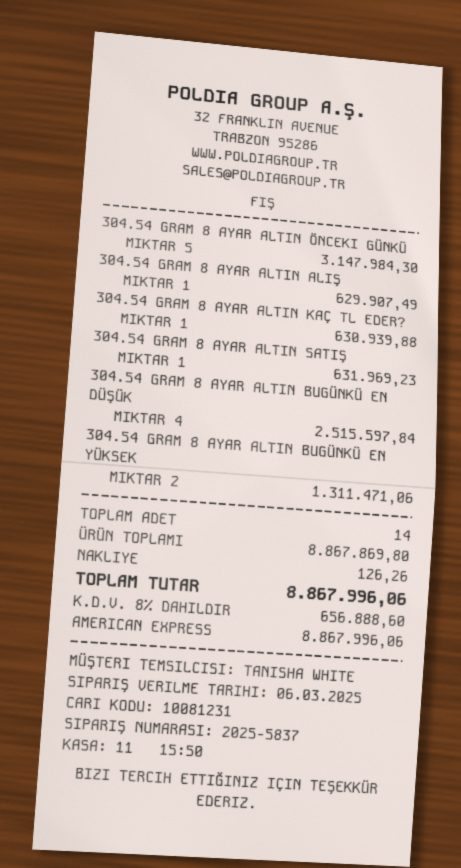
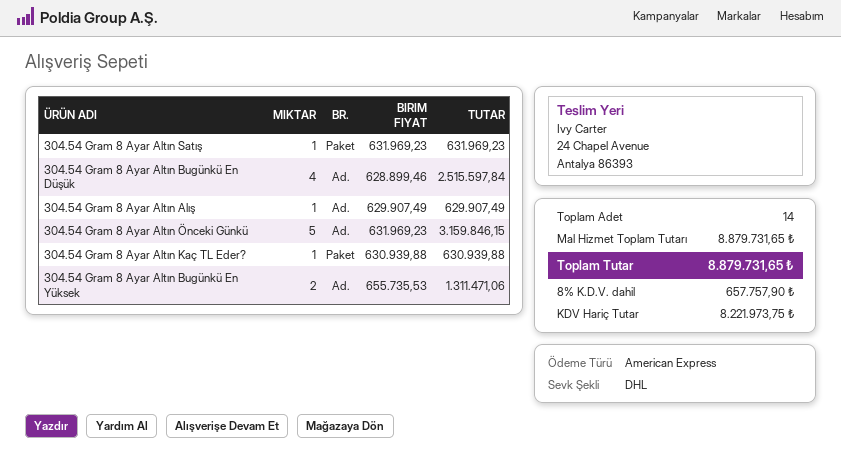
304.54 GRAM 8 AYAR ALTIN ÖNCEKI GÜNKÜ: 5 for 3147984.30 -> 5 for 3159846.15
subtotal: 8867869.80 -> 8879731.65
shipping: 126.26 -> none
tax: 8% = 656888.60 -> 8% = 657757.90
total: 8867996.06 -> 8879731.65

